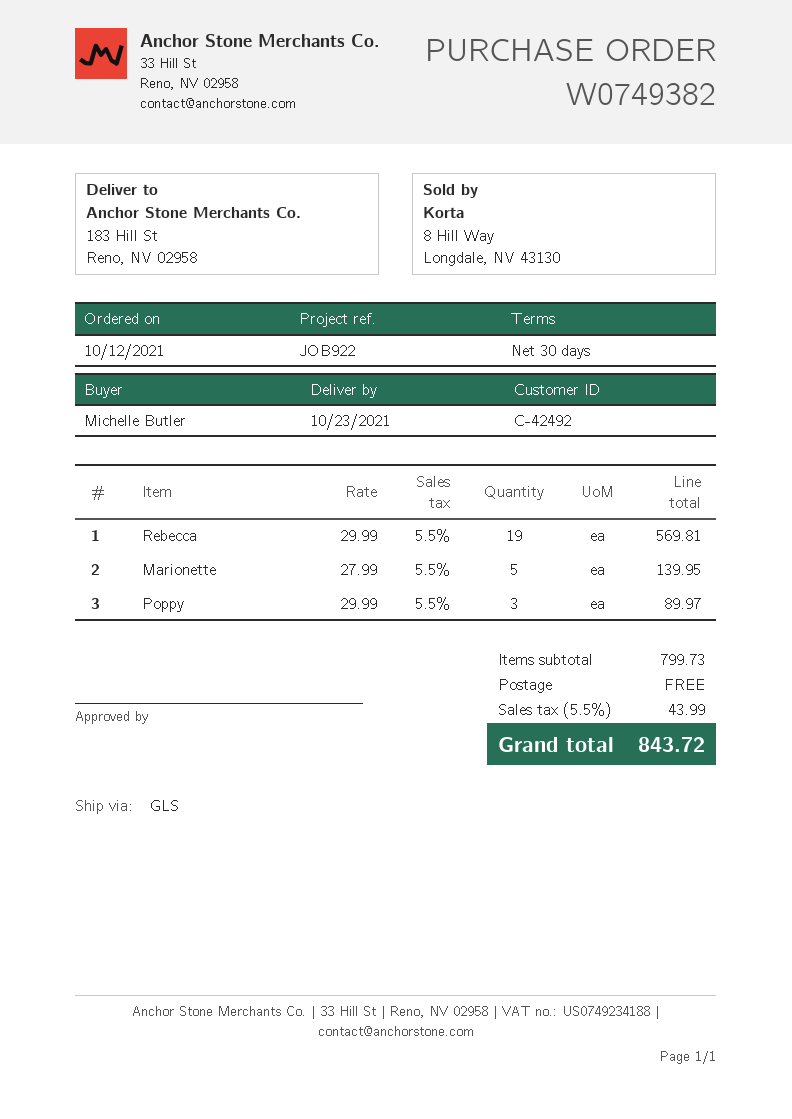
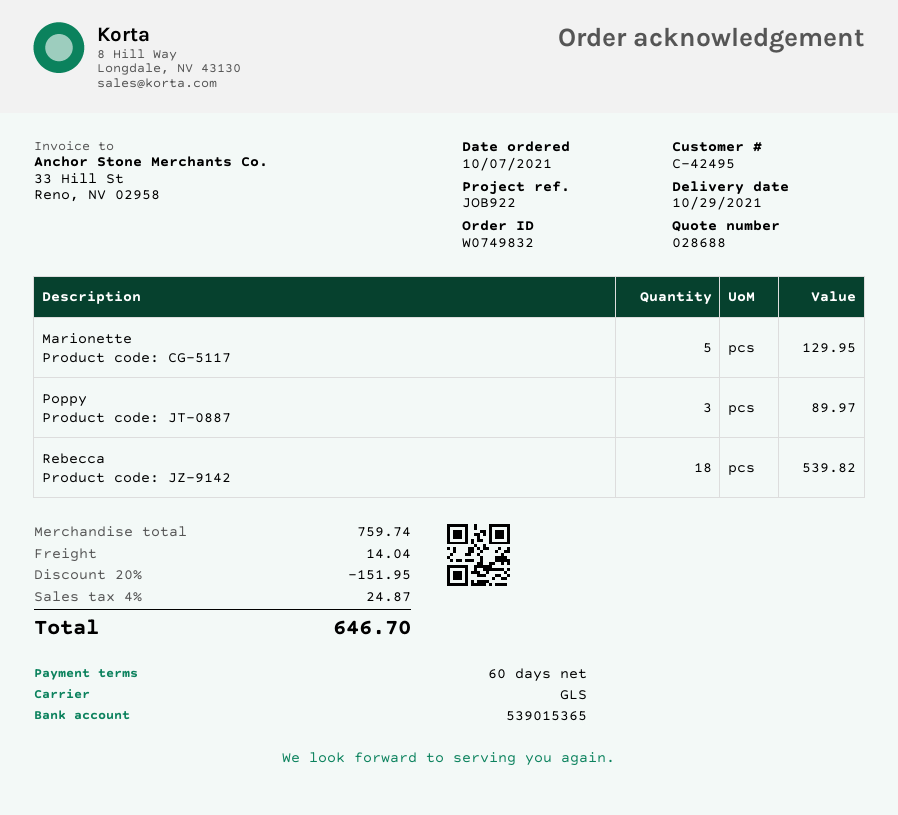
order number: W0749382 -> W0749832
order date: 2021-10-12 -> 2021-10-07
delivery date: 2021-10-23 -> 2021-10-29
payment terms: 30 days -> 60 days
customer number: C-42492 -> C-42495
Rebecca: 19 for 569.81 -> 18 for 539.82
Marionette: 5 for 139.95 -> 5 for 129.95
subtotal: 799.73 -> 759.74
discount: none -> 20% = 151.95
shipping: 0.00 -> 14.04
tax: 5.5% = 43.99 -> 4% = 24.87
total: 843.72 -> 646.70

